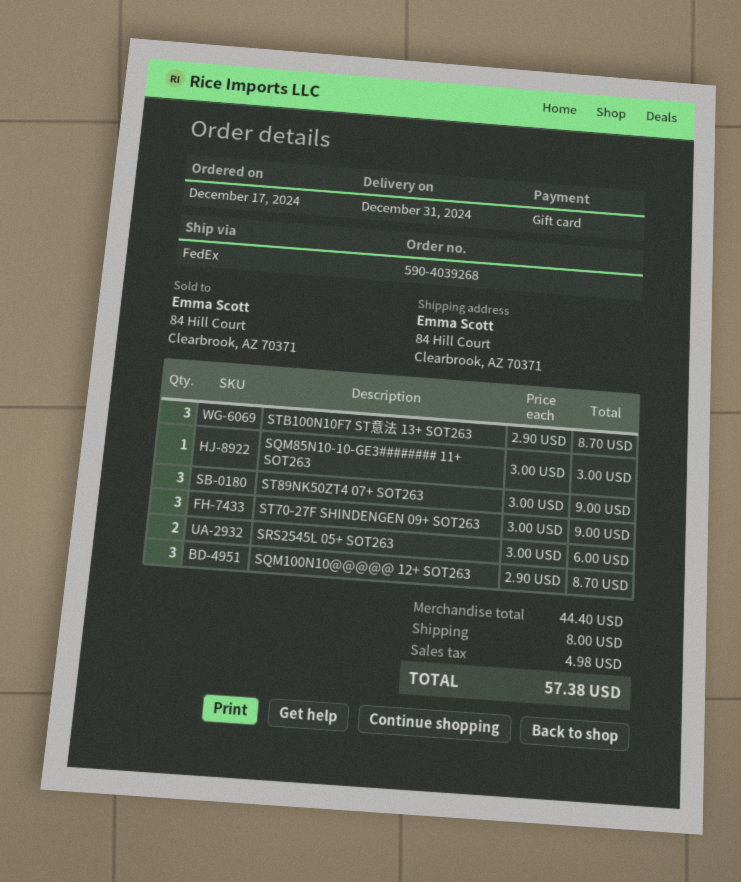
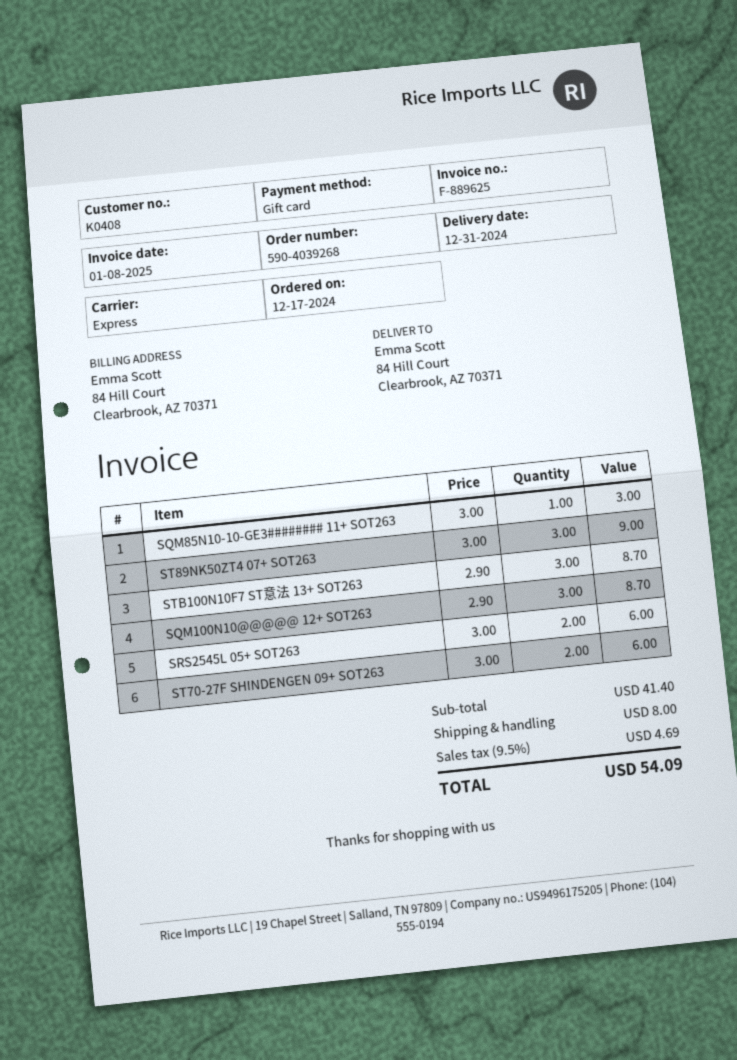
shipping method: FedEx -> express
ST70-27F SHINDENGEN 09+ SOT263: 3 x 3.00 = 9.00 -> 2 x 3.00 = 6.00
subtotal: 44.40 -> 41.40
tax: 4.98 -> 4.69
total: 57.38 -> 54.09

